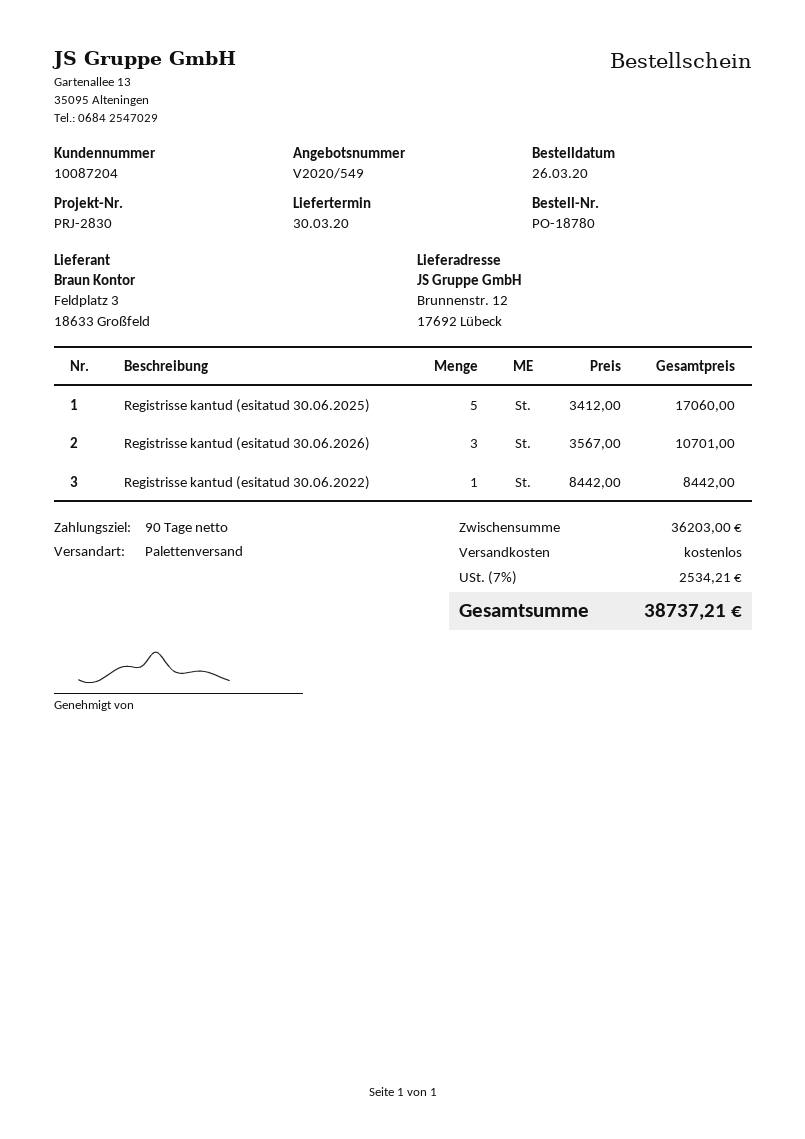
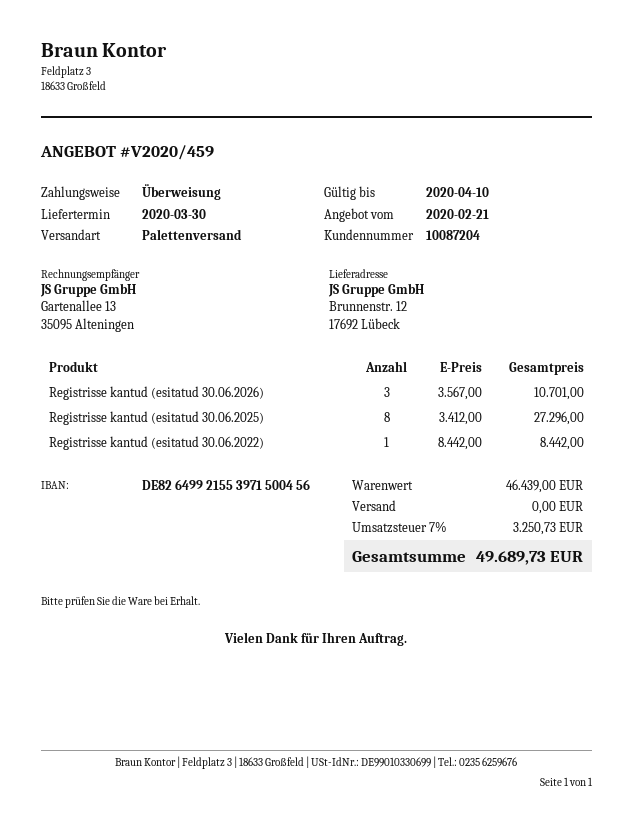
quote number: V2020/549 -> V2020/459
Registrisse kantud (esitatud 30.06.2025): 5 x 3412.00 = 17060.00 -> 8 x 3412.00 = 27296.00
subtotal: 36203.00 -> 46439.00
tax: 7% = 2534.21 -> 7% = 3250.73
total: 38737.21 -> 49689.73

